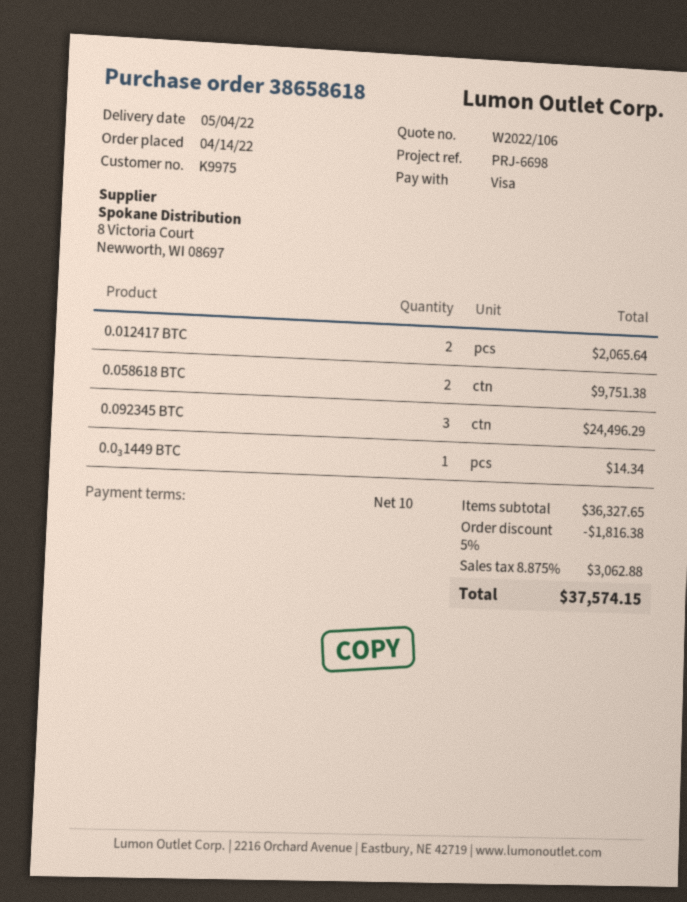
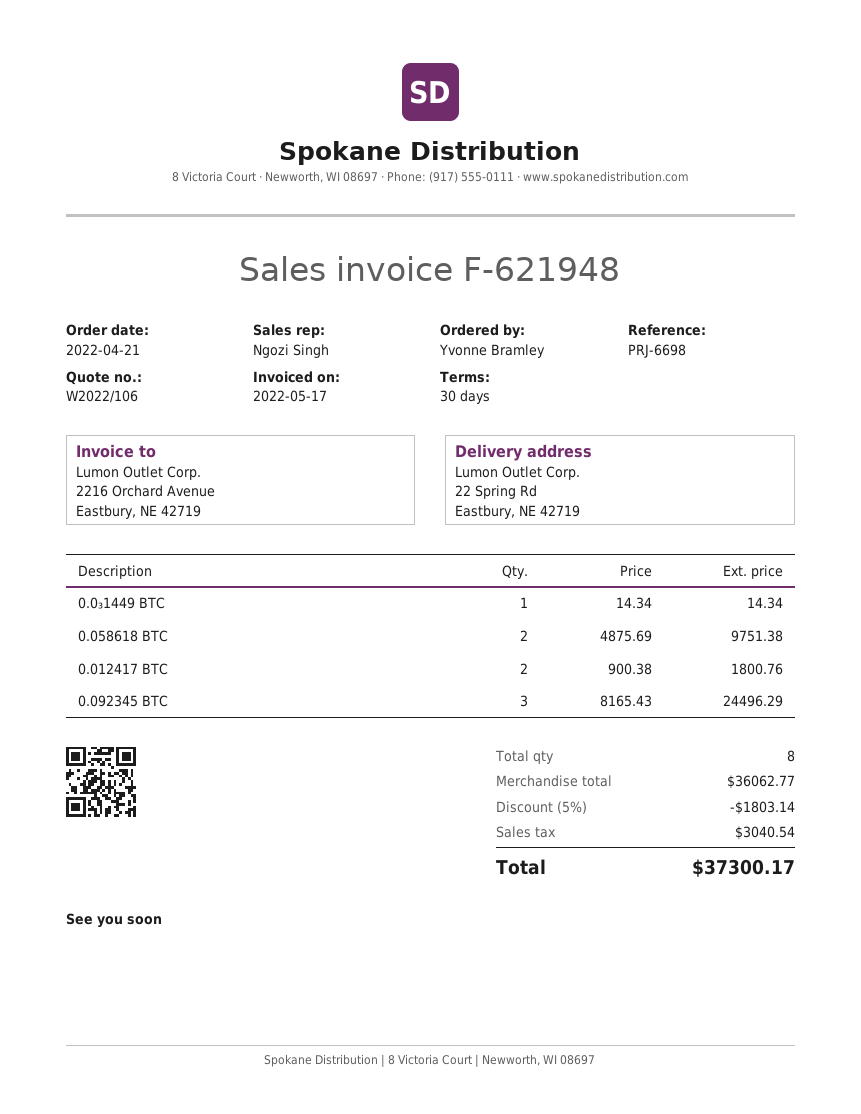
order date: 2022-04-14 -> 2022-04-21
payment terms: 10 days -> 30 days
0.012417 BTC: 2 for 2065.64 -> 2 for 1800.76
subtotal: 36327.65 -> 36062.77
discount: 5% = 1816.38 -> 5% = 1803.14
tax: 3062.88 -> 3040.54
total: 37574.15 -> 37300.17

